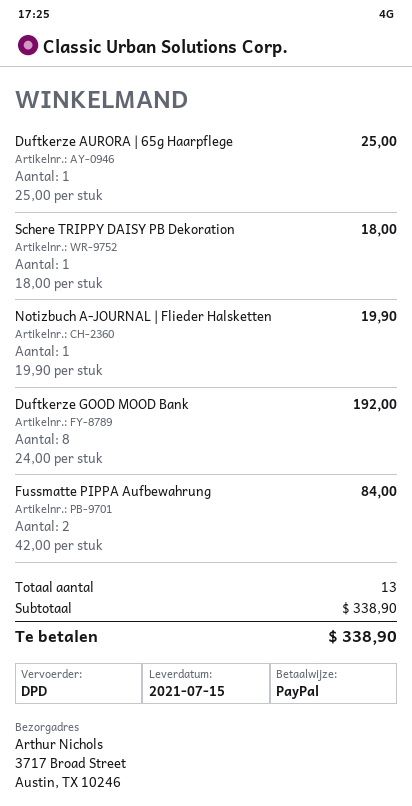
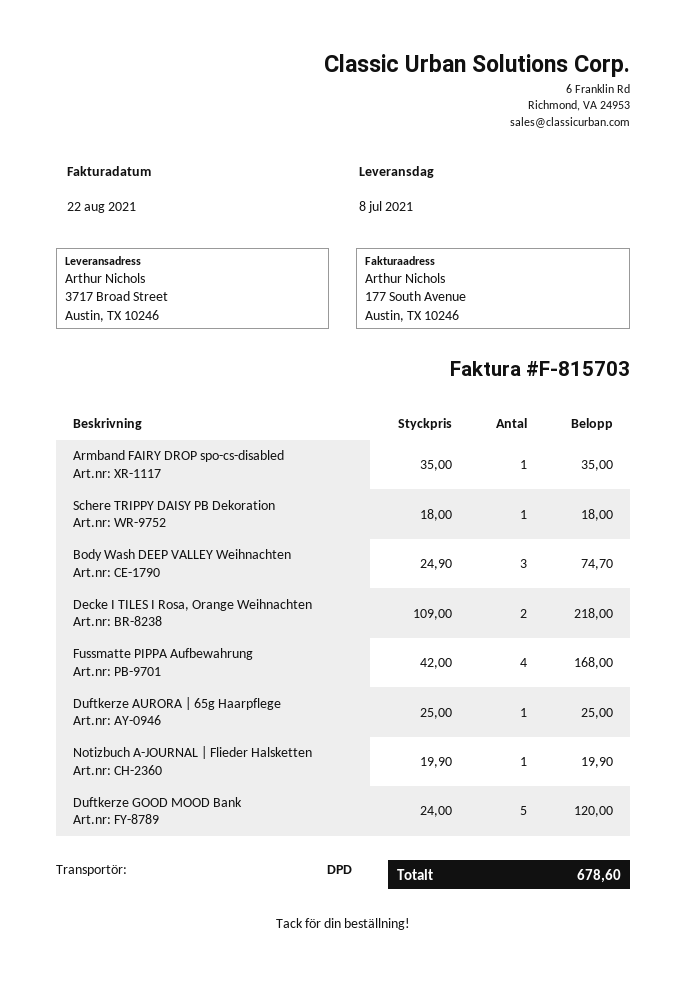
delivery date: 2021-07-15 -> 2021-07-08
Duftkerze GOOD MOOD Bank: 8 x 24.00 = 192.00 -> 5 x 24.00 = 120.00
Fussmatte PIPPA Aufbewahrung: 2 x 42.00 = 84.00 -> 4 x 42.00 = 168.00
Armband FAIRY DROP spo-cs-disabled: none -> 1 x 35.00 = 35.00
Body Wash DEEP VALLEY Weihnachten: none -> 3 x 24.90 = 74.70
Decke I TILES I Rosa, Orange Weihnachten: none -> 2 x 109.00 = 218.00
total: 338.90 -> 678.60

